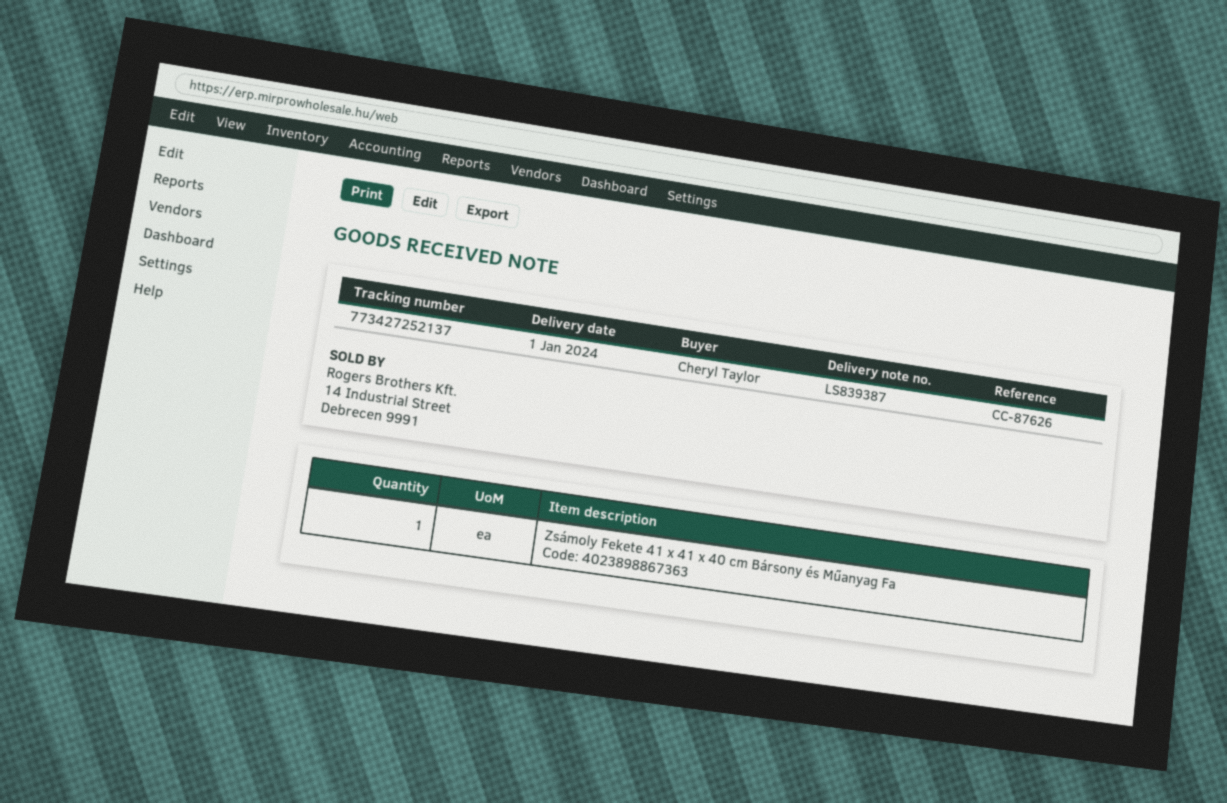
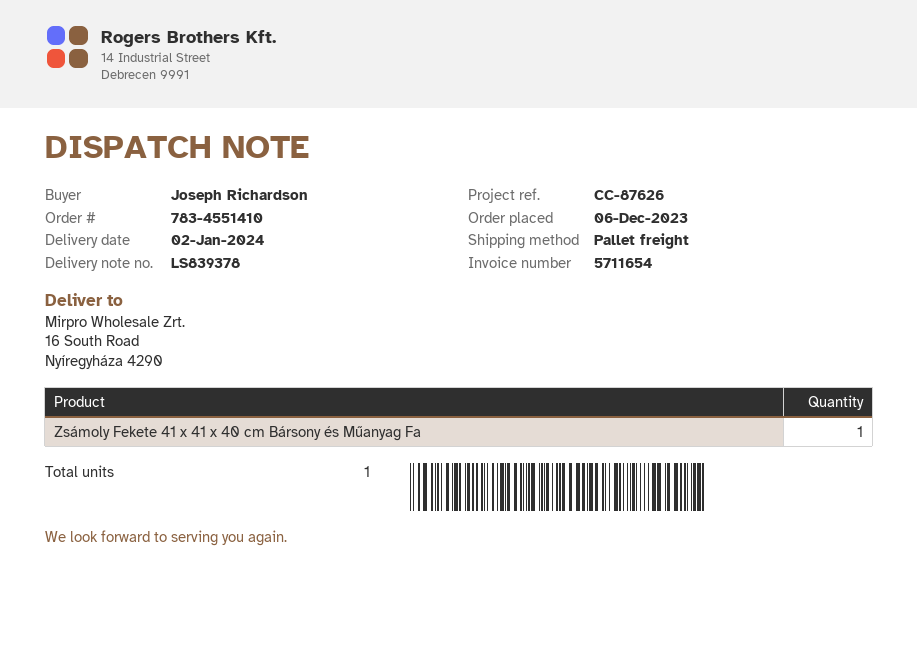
delivery note number: LS839387 -> LS839378
delivery date: 2024-01-01 -> 2024-01-02
ordered by: Cheryl Taylor -> Joseph Richardson

